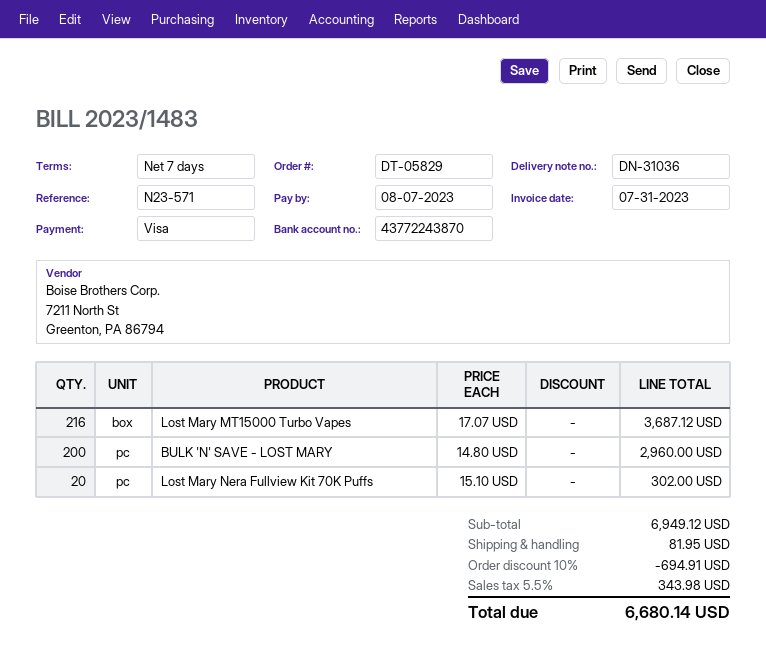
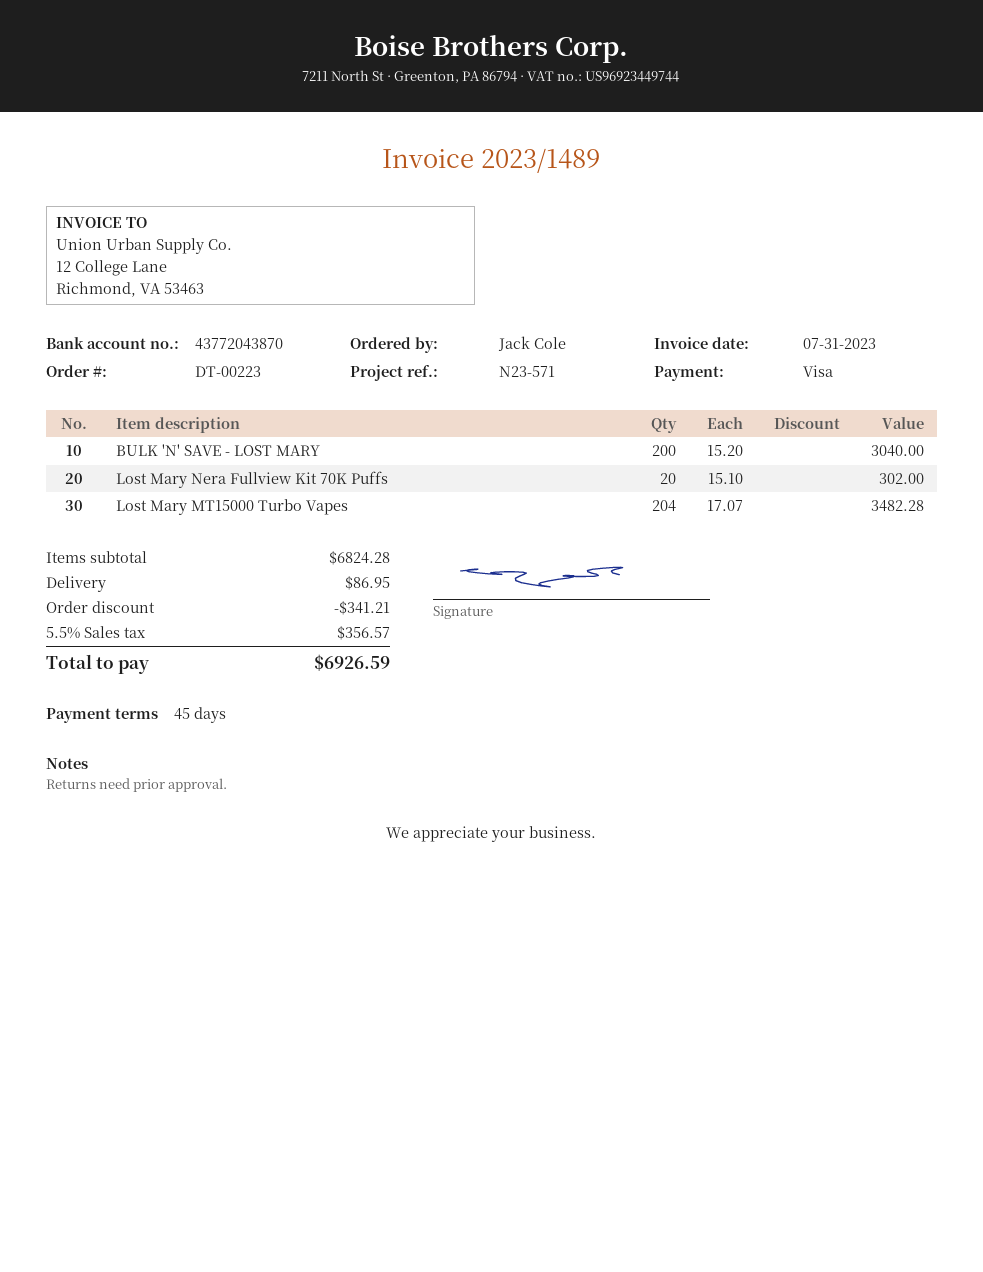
order number: DT-05829 -> DT-00223
invoice number: 2023/1483 -> 2023/1489
payment terms: 7 days -> 45 days
bank account: 43772243870 -> 43772043870
Lost Mary MT15000 Turbo Vapes: 216 x 17.07 = 3687.12 -> 204 x 17.07 = 3482.28
BULK 'N' SAVE - LOST MARY: 200 x 14.80 = 2960.00 -> 200 x 15.20 = 3040.00
subtotal: 6949.12 -> 6824.28
discount: 694.91 -> 341.21
shipping: 81.95 -> 86.95
tax: 5.5% = 343.98 -> 5.5% = 356.57
total: 6680.14 -> 6926.59

